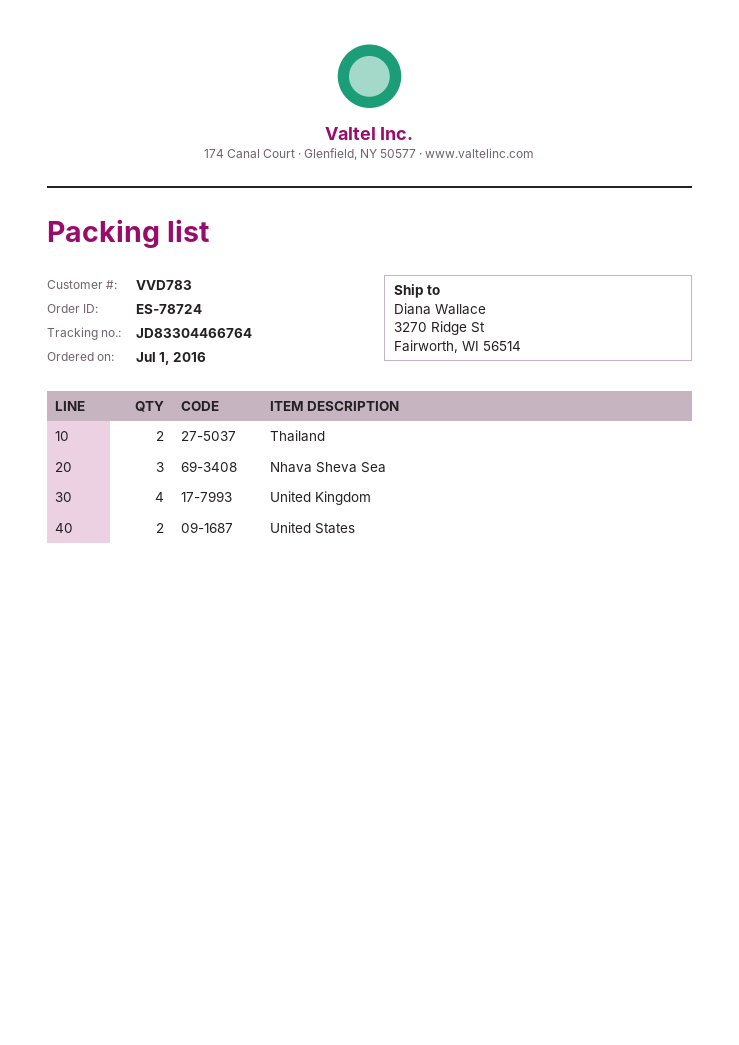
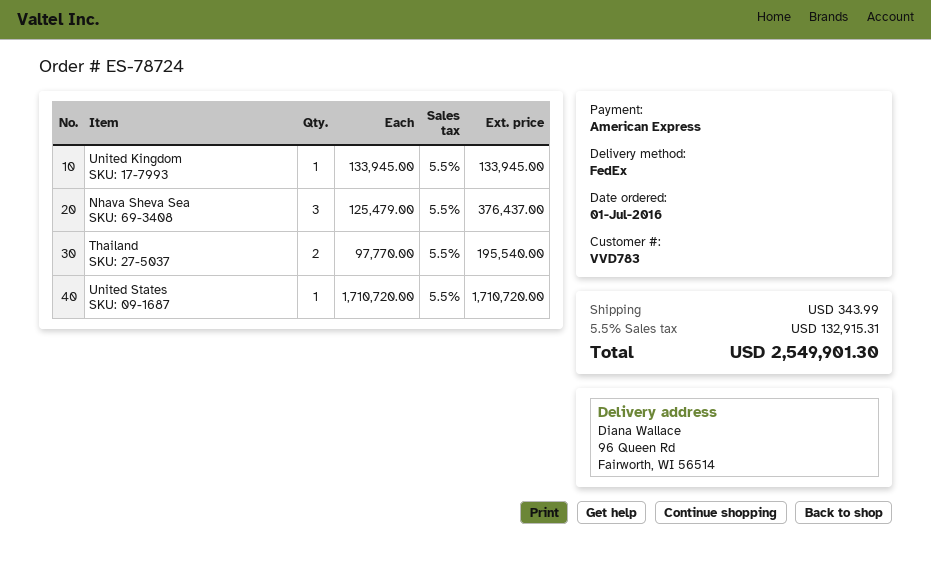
ship to: 3270 Ridge St, Fairworth, WI 56514 -> 96 Queen Rd, Fairworth, WI 56514
United Kingdom: 4 -> 1
United States: 2 -> 1

